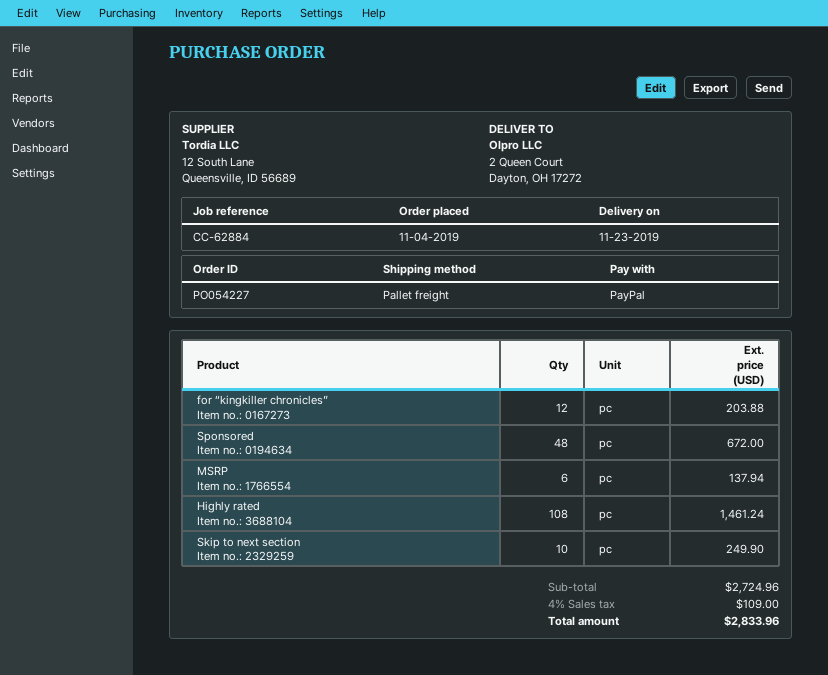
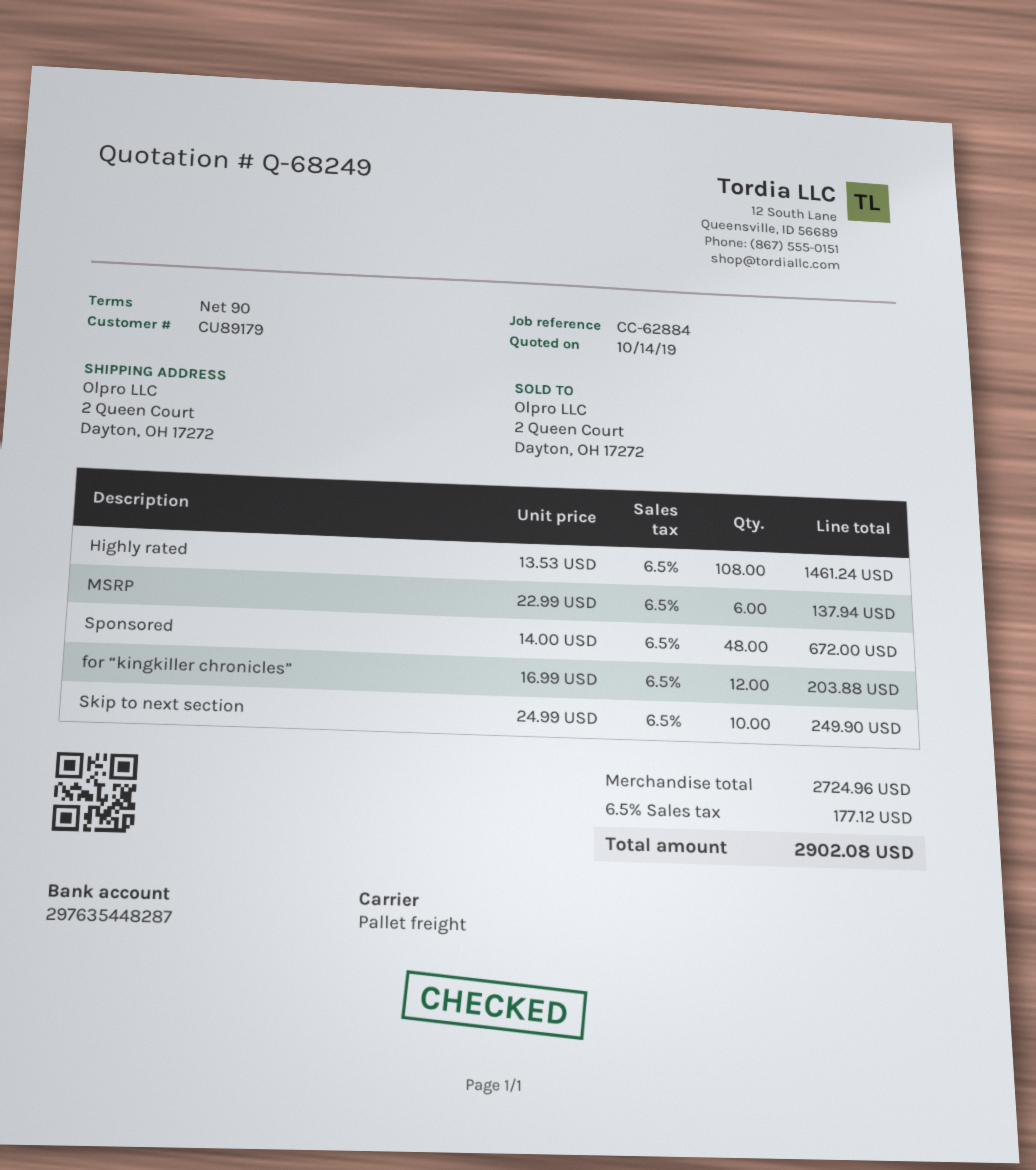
tax: 4% = 109.00 -> 6.5% = 177.12
total: 2833.96 -> 2902.08

